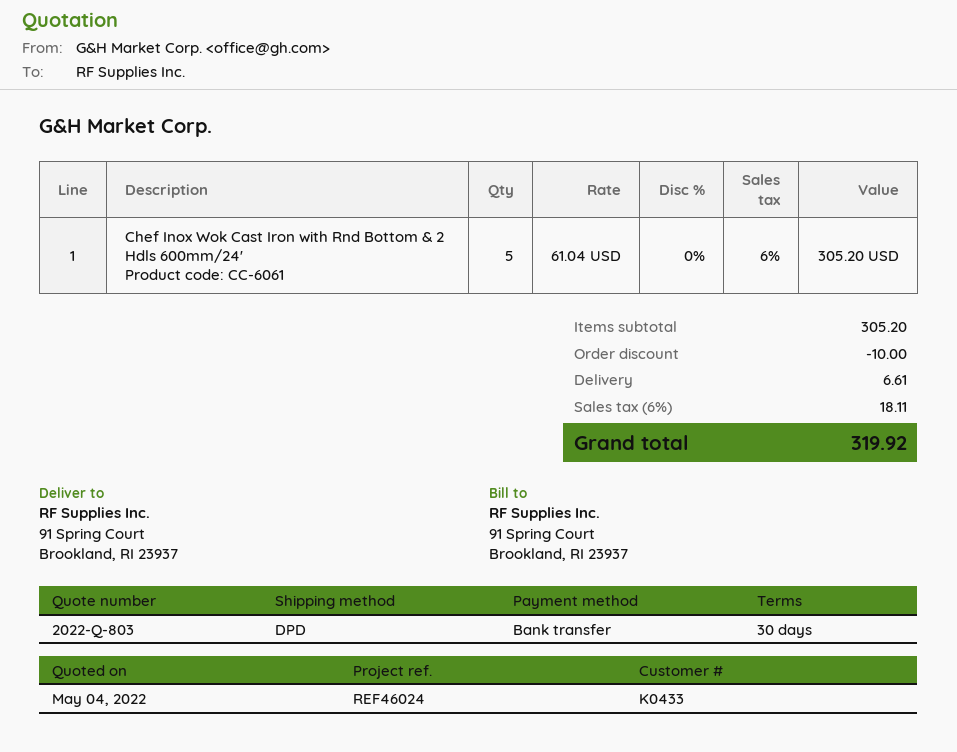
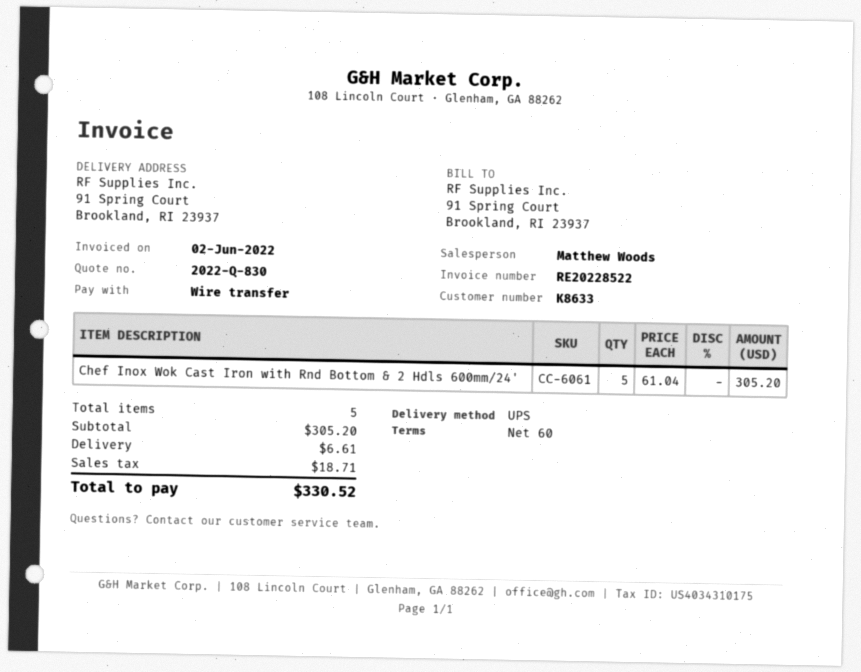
quote number: 2022-Q-803 -> 2022-Q-830
payment terms: 30 days -> 60 days
customer number: K0433 -> K8633
shipping method: DPD -> UPS
discount: 10.00 -> none
tax: 18.11 -> 18.71
total: 319.92 -> 330.52

